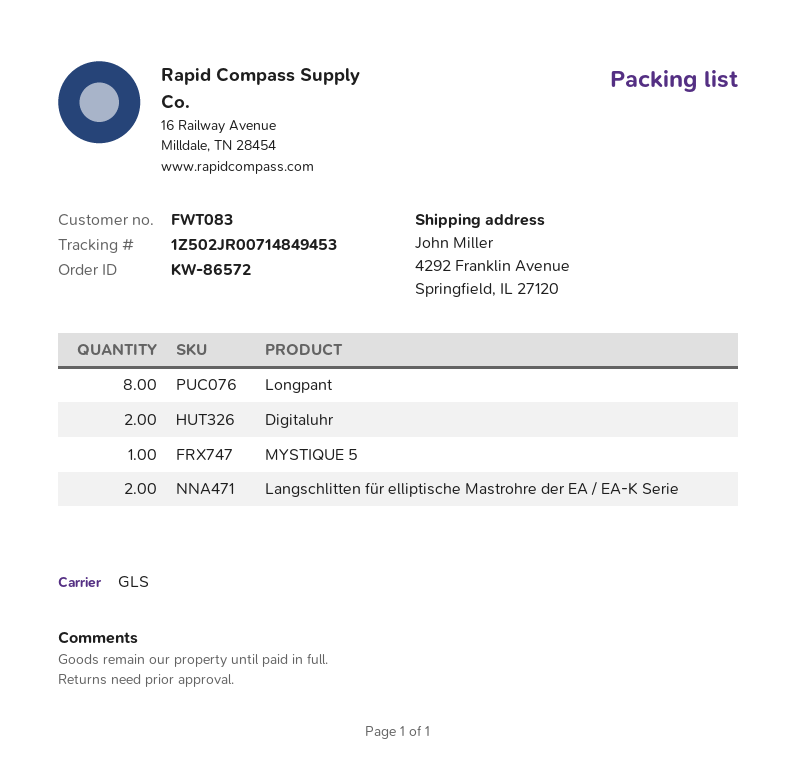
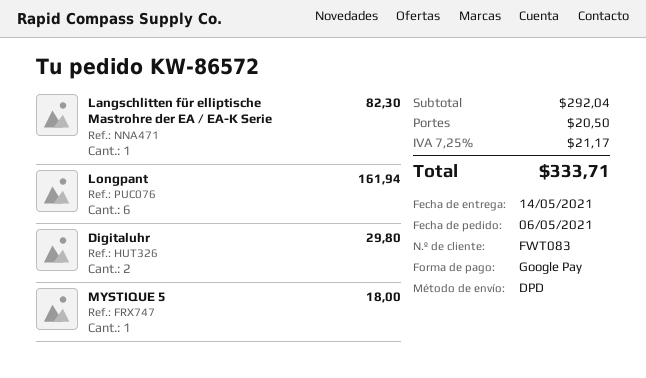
shipping method: GLS -> DPD
Longpant: 8 -> 6
Langschlitten für elliptische Mastrohre der EA / EA-K Serie: 2 -> 1

